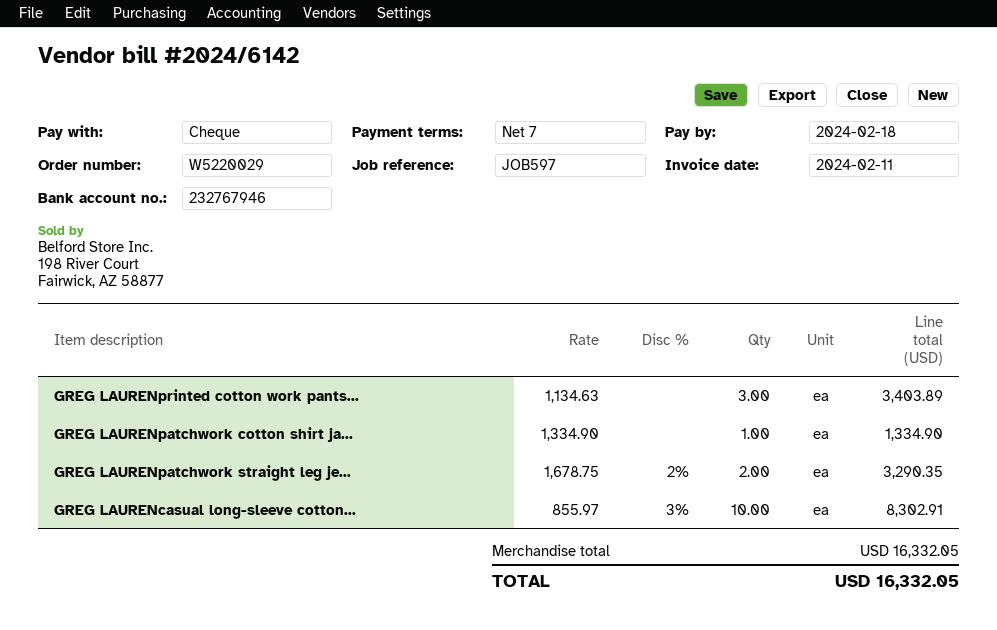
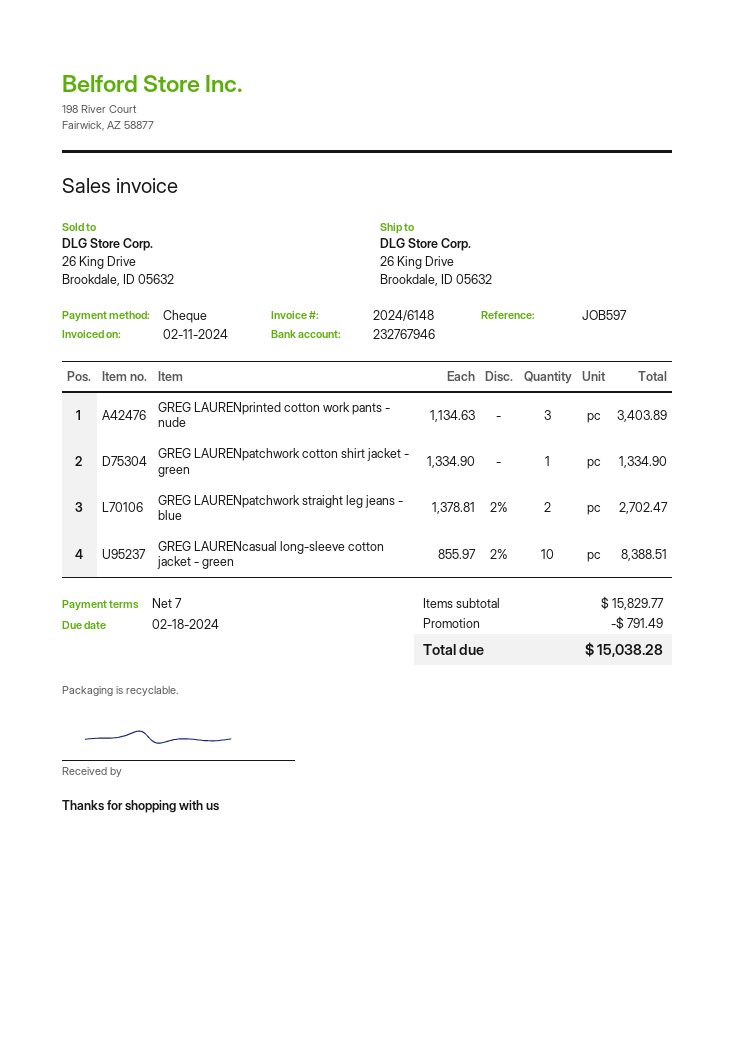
invoice number: 2024/6142 -> 2024/6148
GREG LAURENpatchwork straight leg je...: 2 x 1678.75 - 2% = 3290.35 -> 2 x 1378.81 - 2% = 2702.47
GREG LAURENcasual long-sleeve cotton...: 10 x 855.97 - 3% = 8302.91 -> 10 x 855.97 - 2% = 8388.51
subtotal: 16332.05 -> 15829.77
discount: none -> 791.49
total: 16332.05 -> 15038.28

